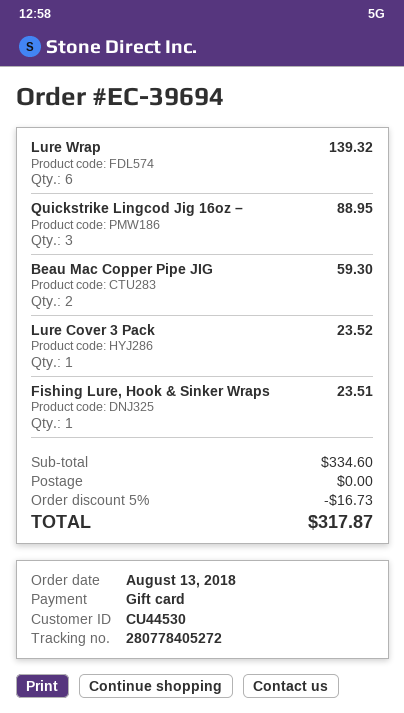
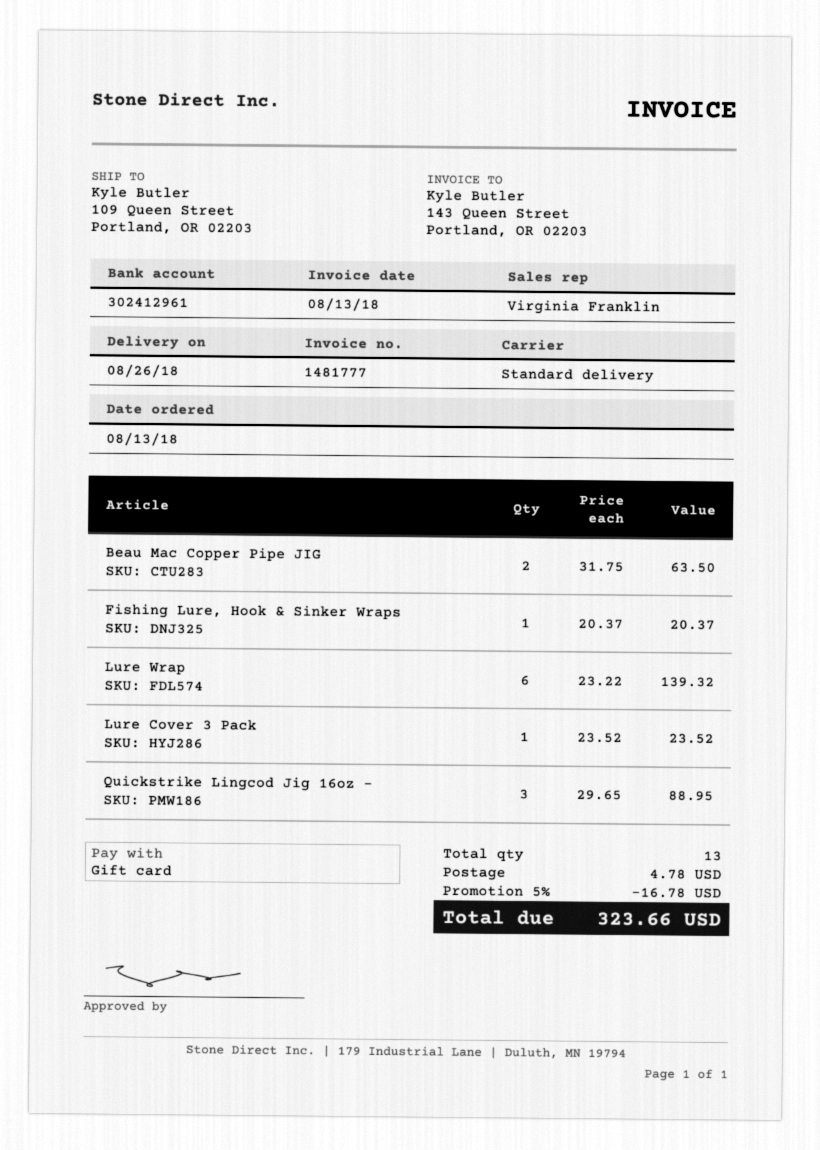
Beau Mac Copper Pipe JIG: 2 for 59.30 -> 2 for 63.50
Fishing Lure, Hook & Sinker Wraps: 1 for 23.51 -> 1 for 20.37
discount: 5% = 16.73 -> 5% = 16.78
shipping: 0.00 -> 4.78
total: 317.87 -> 323.66

